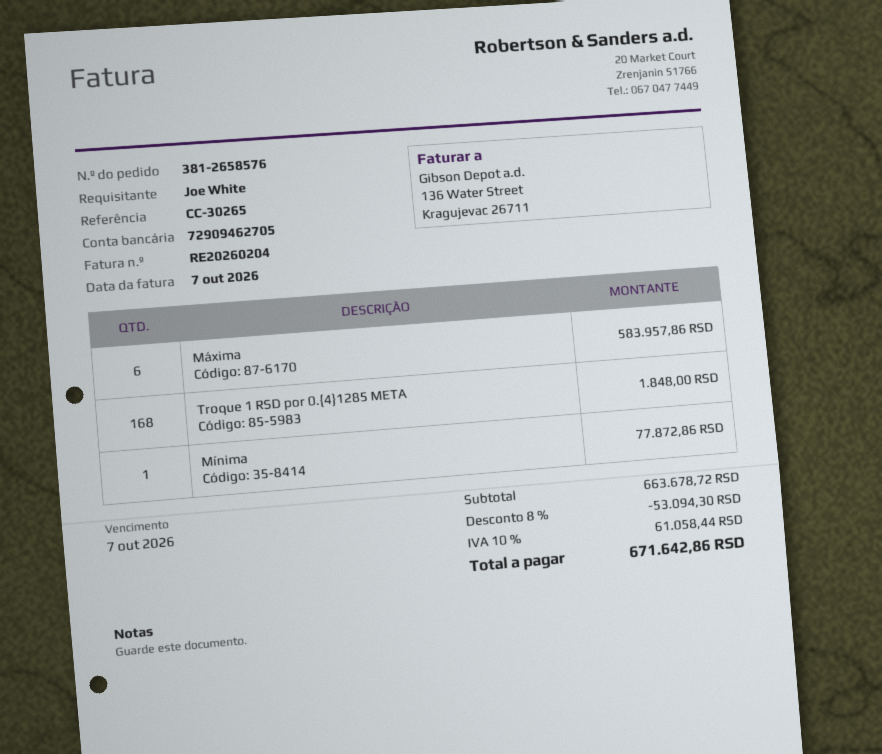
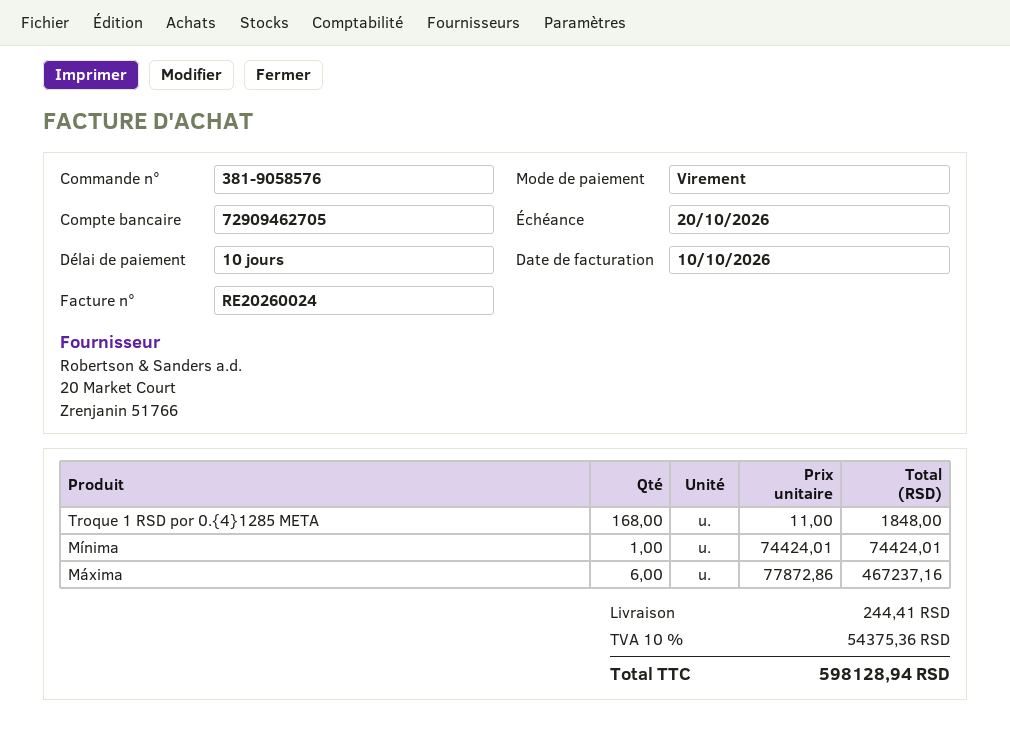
order number: 381-2658576 -> 381-9058576
invoice number: RE20260204 -> RE20260024
invoice date: 2026-10-07 -> 2026-10-10
due date: 2026-10-07 -> 2026-10-20
Máxima: 6 for 583957.86 -> 6 for 467237.16
Mínima: 1 for 77872.86 -> 1 for 74424.01
discount: 8% = 53094.30 -> none
shipping: none -> 244.41
tax: 10% = 61058.44 -> 10% = 54375.36
total: 671642.86 -> 598128.94

